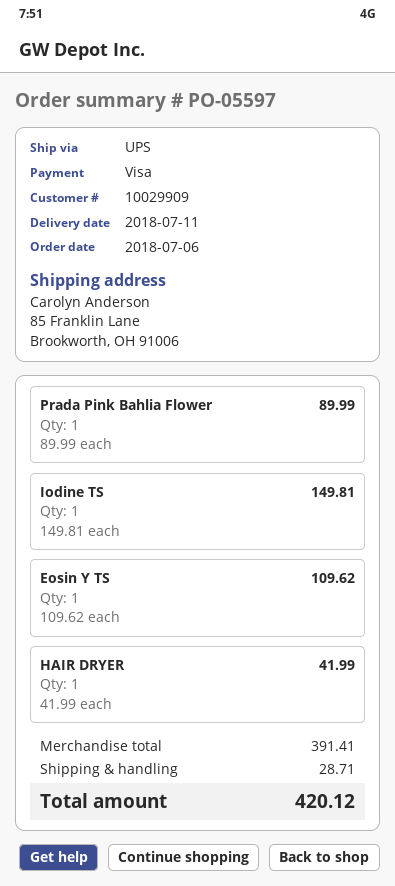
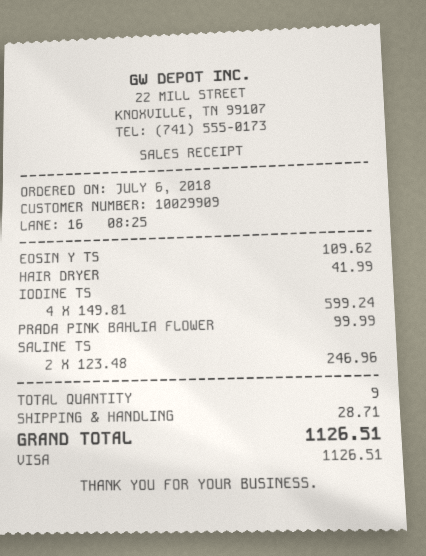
Prada Pink Bahlia Flower: 1 x 89.99 = 89.99 -> 1 x 99.99 = 99.99
Iodine TS: 1 x 149.81 = 149.81 -> 4 x 149.81 = 599.24
SALINE TS: none -> 2 x 123.48 = 246.96
total: 420.12 -> 1126.51

